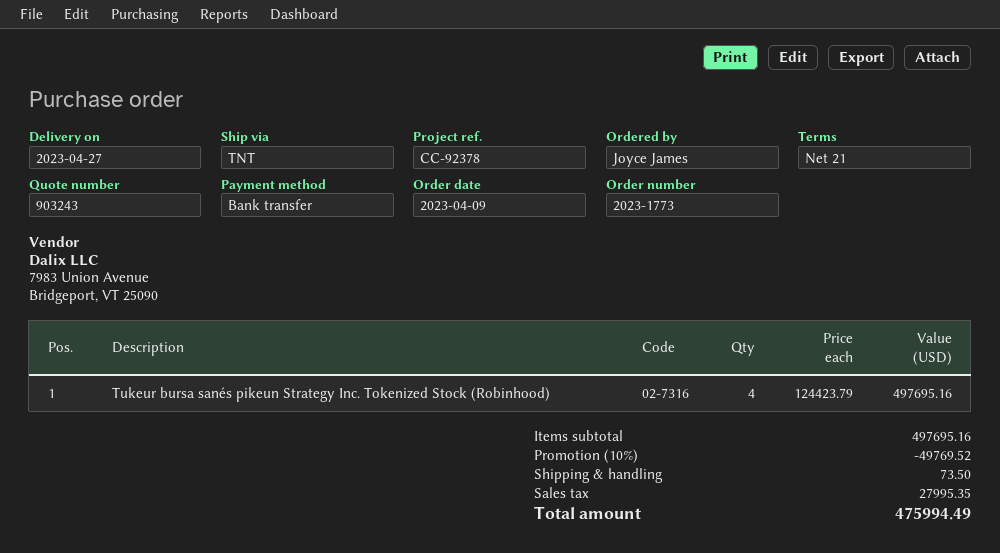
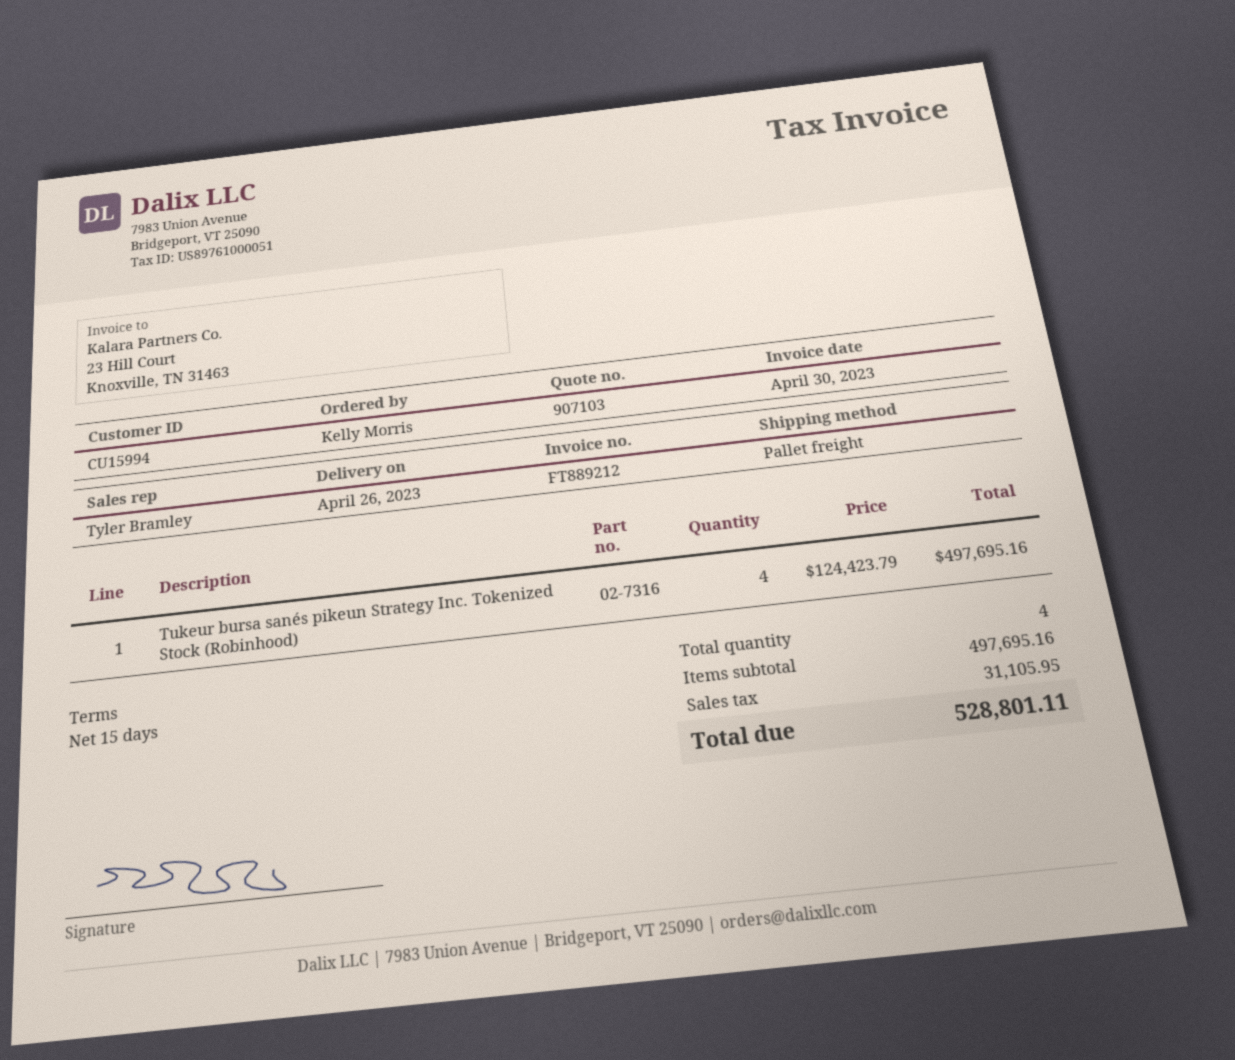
quote number: 903243 -> 907103
delivery date: 2023-04-27 -> 2023-04-26
payment terms: 21 days -> 15 days
ordered by: Joyce James -> Kelly Morris
shipping method: TNT -> pallet freight
discount: 10% = 49769.52 -> none
shipping: 73.50 -> none
tax: 27995.35 -> 31105.95
total: 475994.49 -> 528801.11

